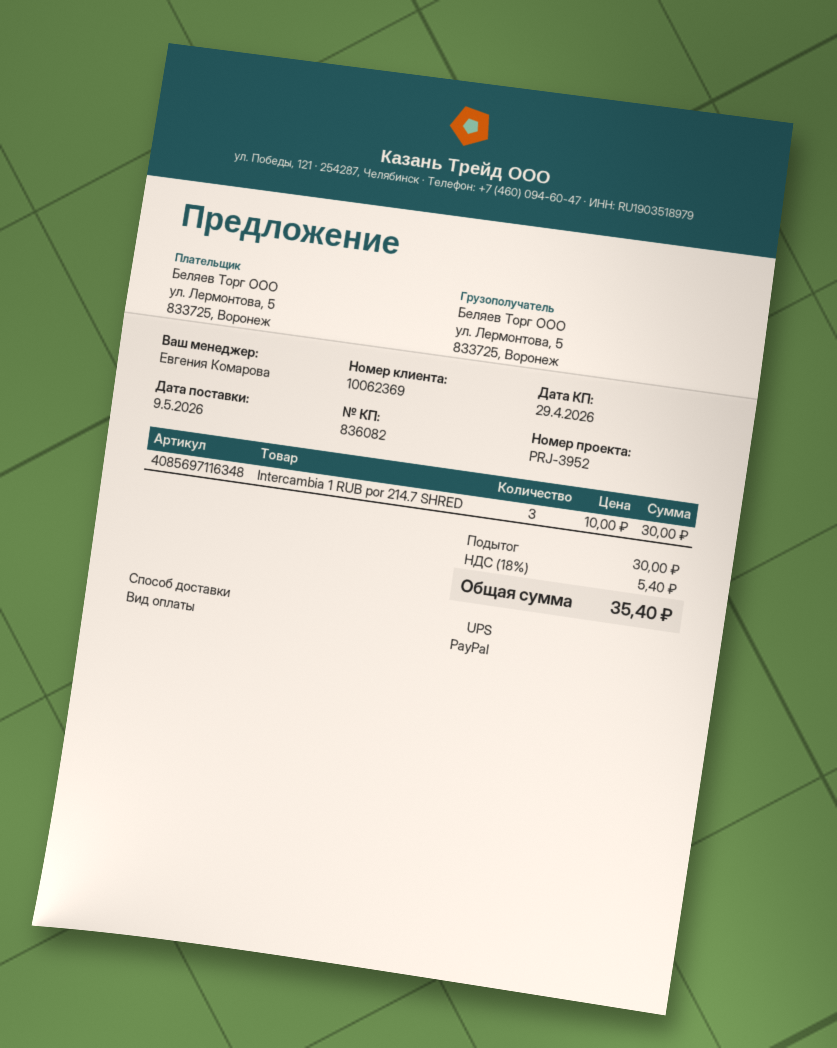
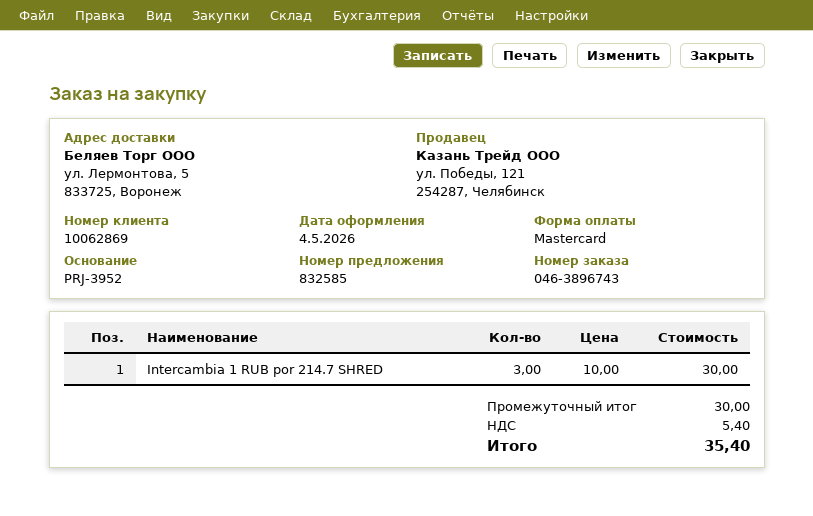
quote number: 836082 -> 832585
customer number: 10062369 -> 10062869
payment method: PayPal -> Mastercard

